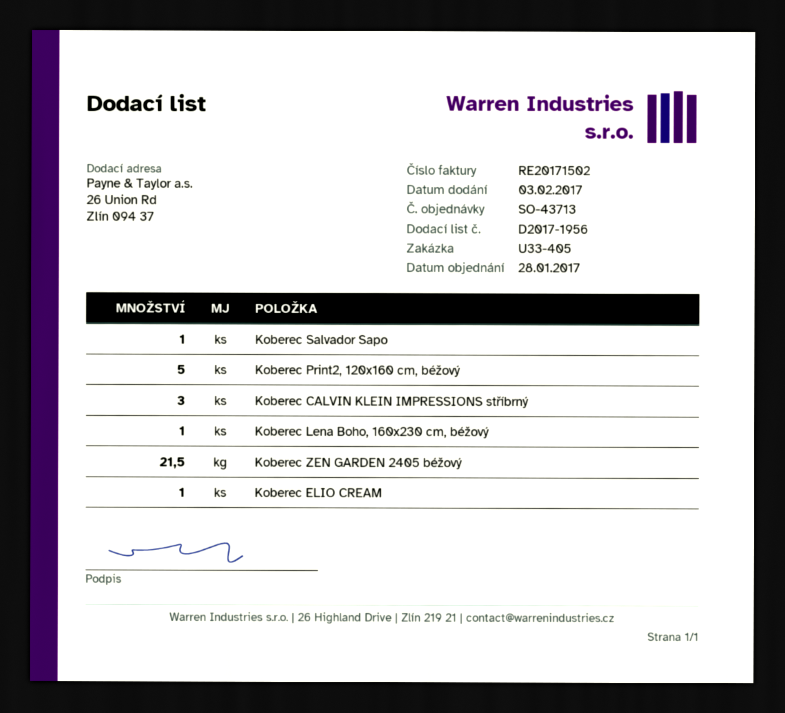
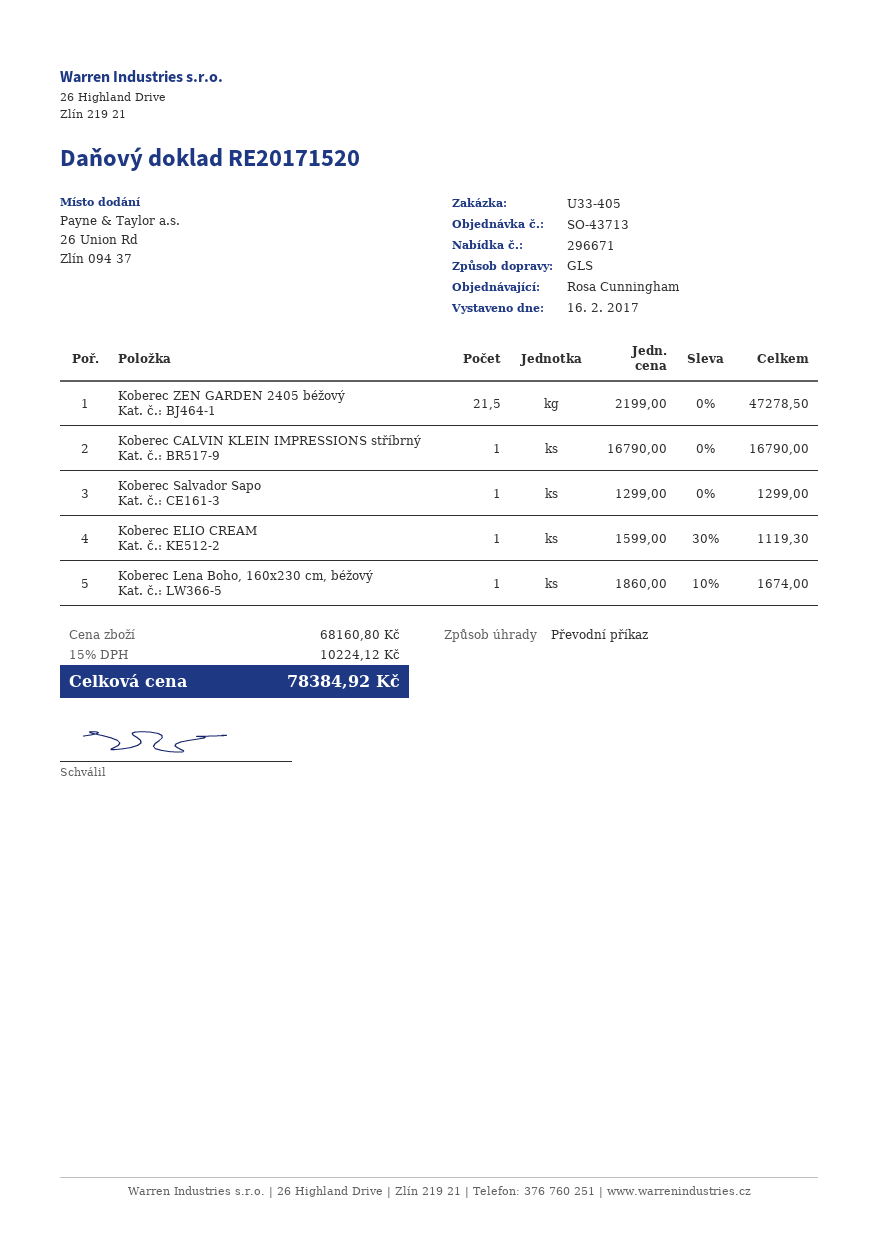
invoice number: RE20171502 -> RE20171520
Koberec Print2, 120x160 cm, béžový: 5 -> none
Koberec CALVIN KLEIN IMPRESSIONS stříbrný: 3 -> 1

